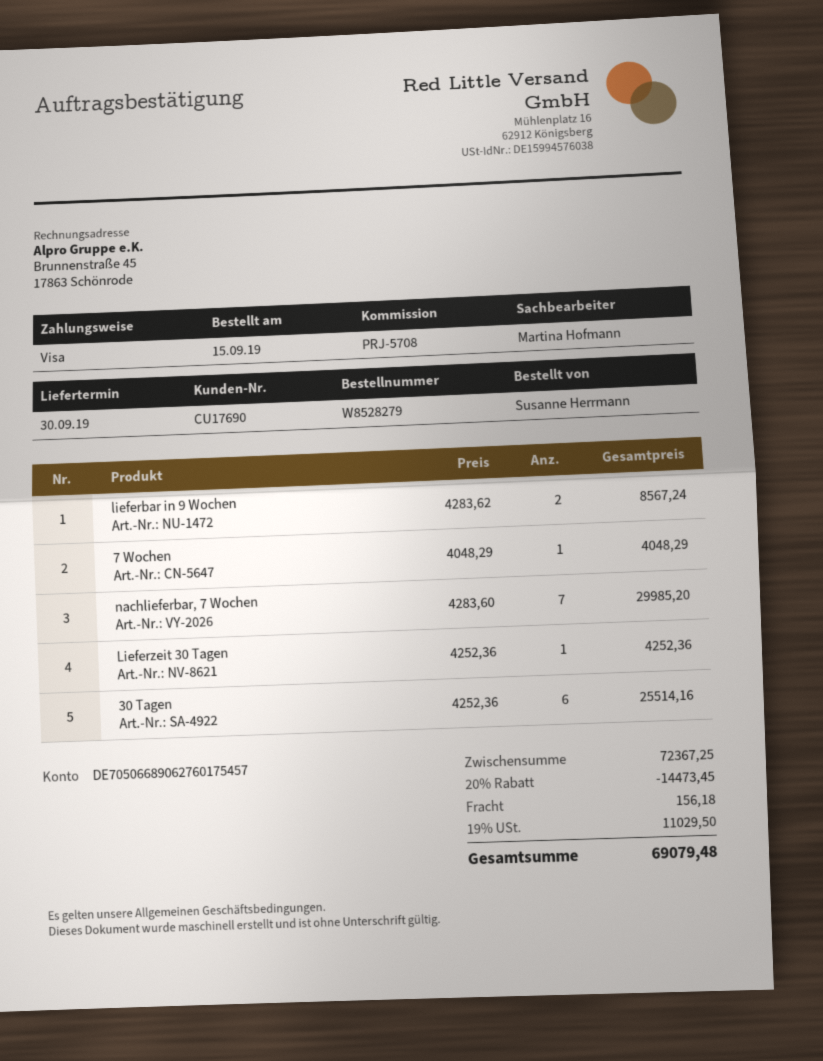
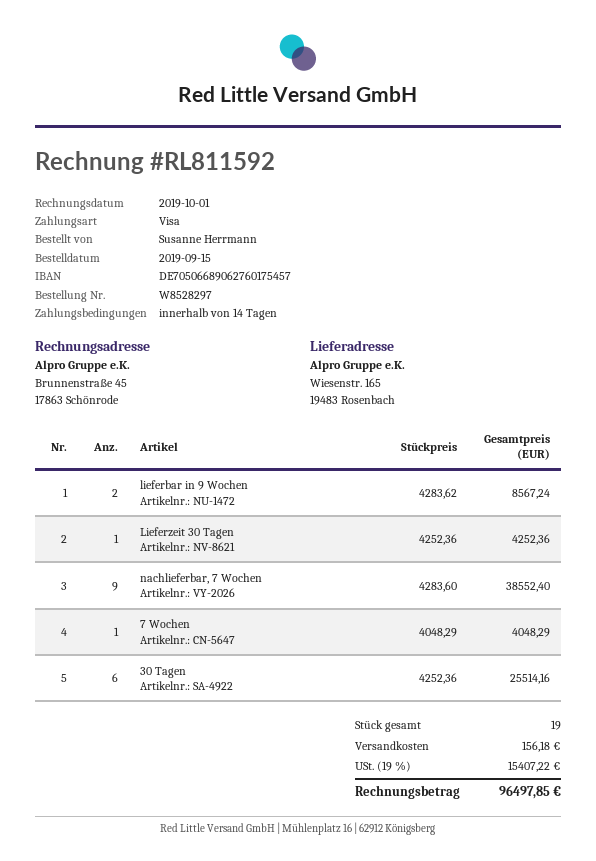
order number: W8528279 -> W8528297
nachlieferbar, 7 Wochen: 7 x 4283.60 = 29985.20 -> 9 x 4283.60 = 38552.40
discount: 20% = 14473.45 -> none
tax: 19% = 11029.50 -> 19% = 15407.22
total: 69079.48 -> 96497.85

